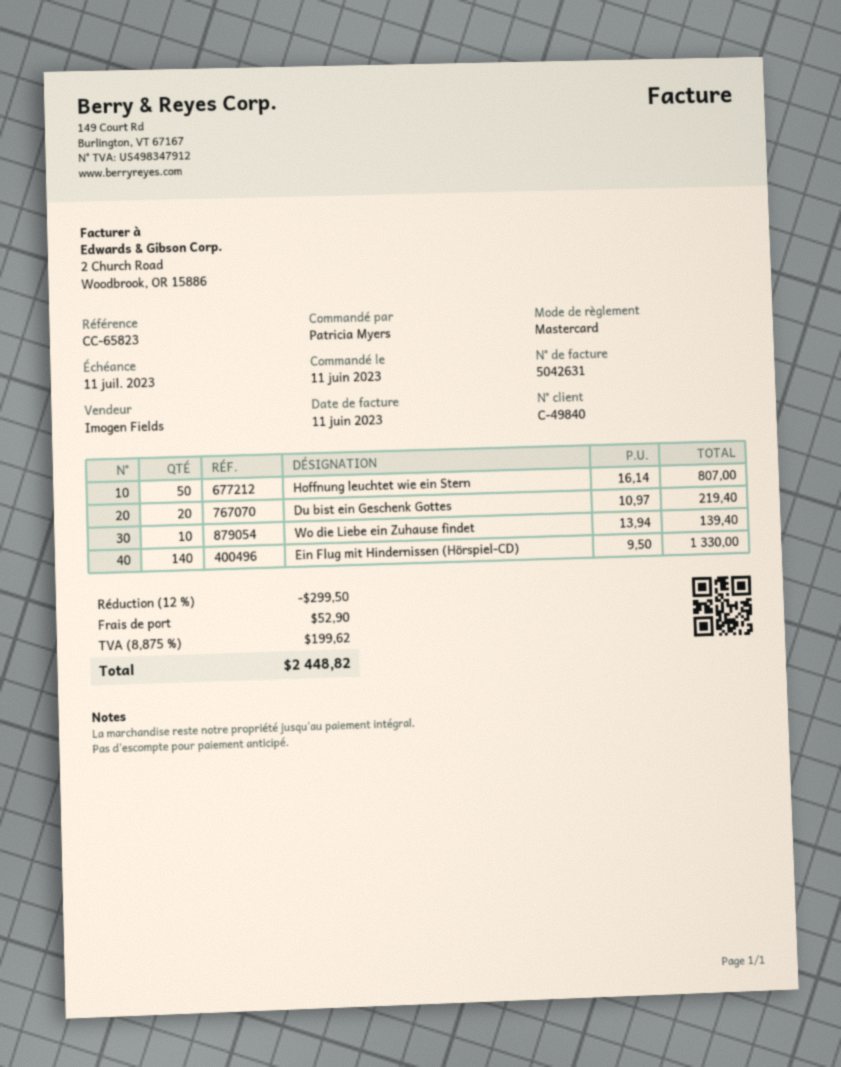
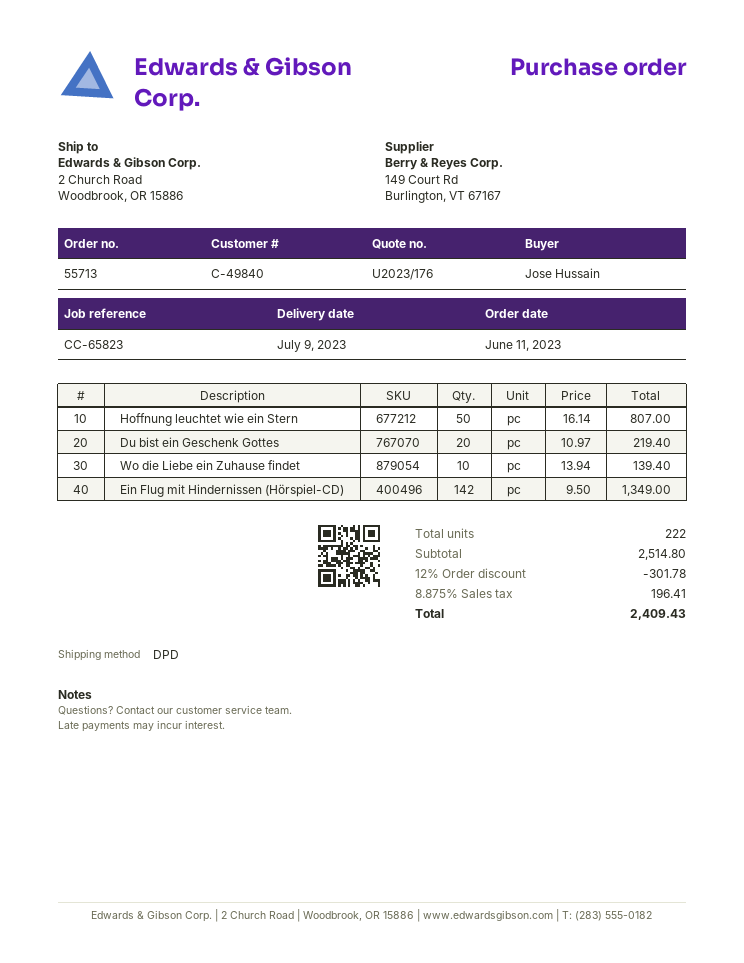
ordered by: Patricia Myers -> Jose Hussain
Ein Flug mit Hindernissen (Hörspiel-CD): 140 x 9.50 = 1330.00 -> 142 x 9.50 = 1349.00
discount: 12% = 299.50 -> 12% = 301.78
shipping: 52.90 -> none
tax: 8.875% = 199.62 -> 8.875% = 196.41
total: 2448.82 -> 2409.43

